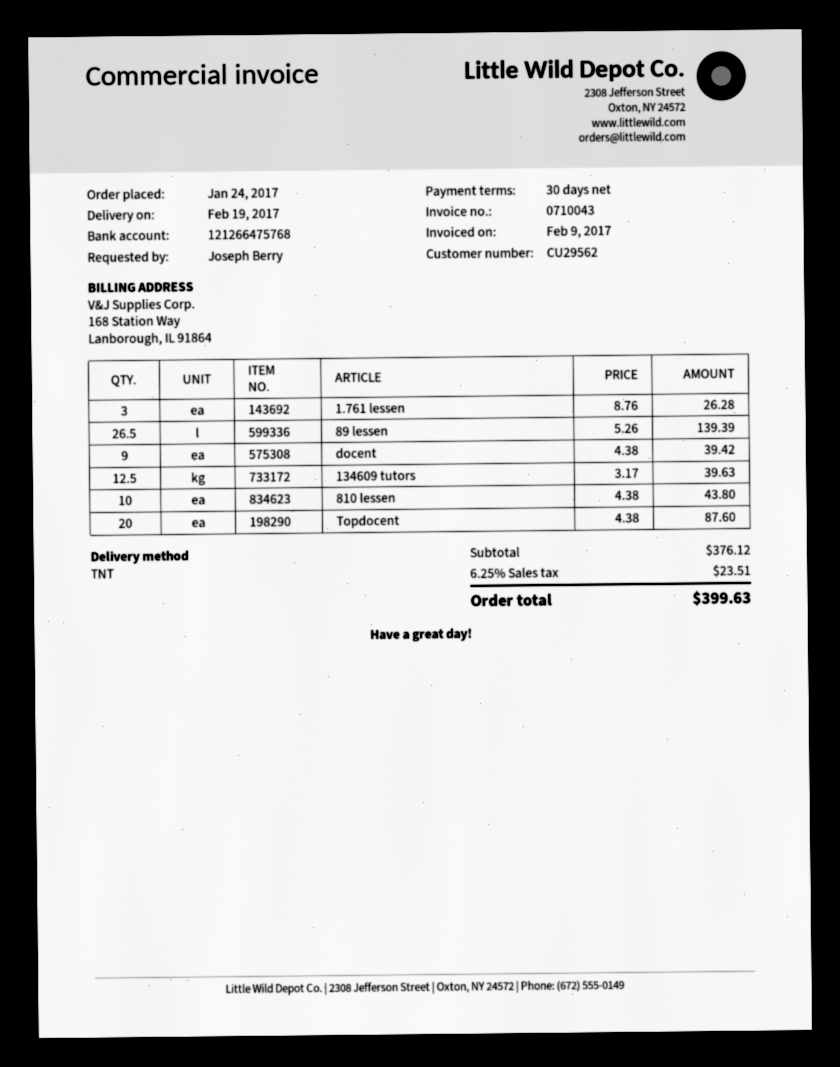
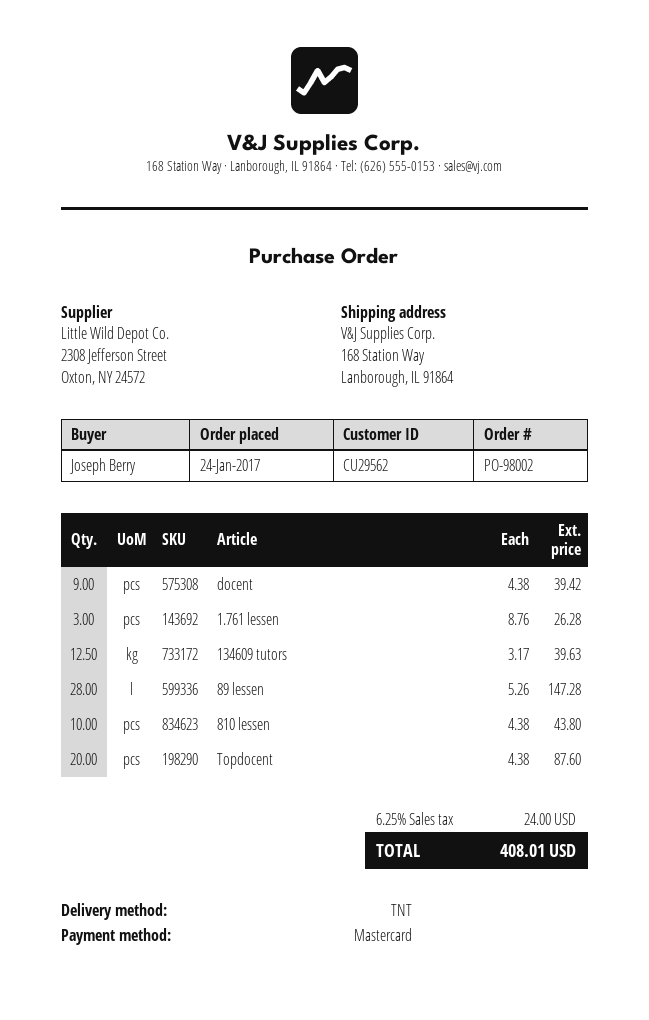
89 lessen: 26.5 x 5.26 = 139.39 -> 28 x 5.26 = 147.28
tax: 6.25% = 23.51 -> 6.25% = 24.00
total: 399.63 -> 408.01

